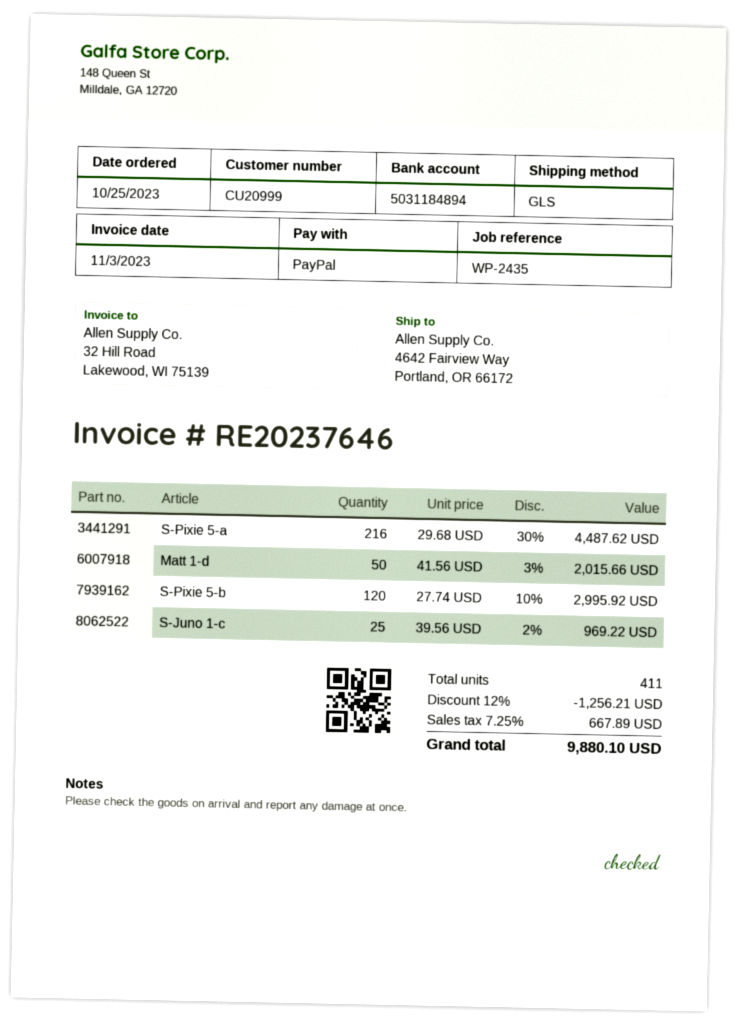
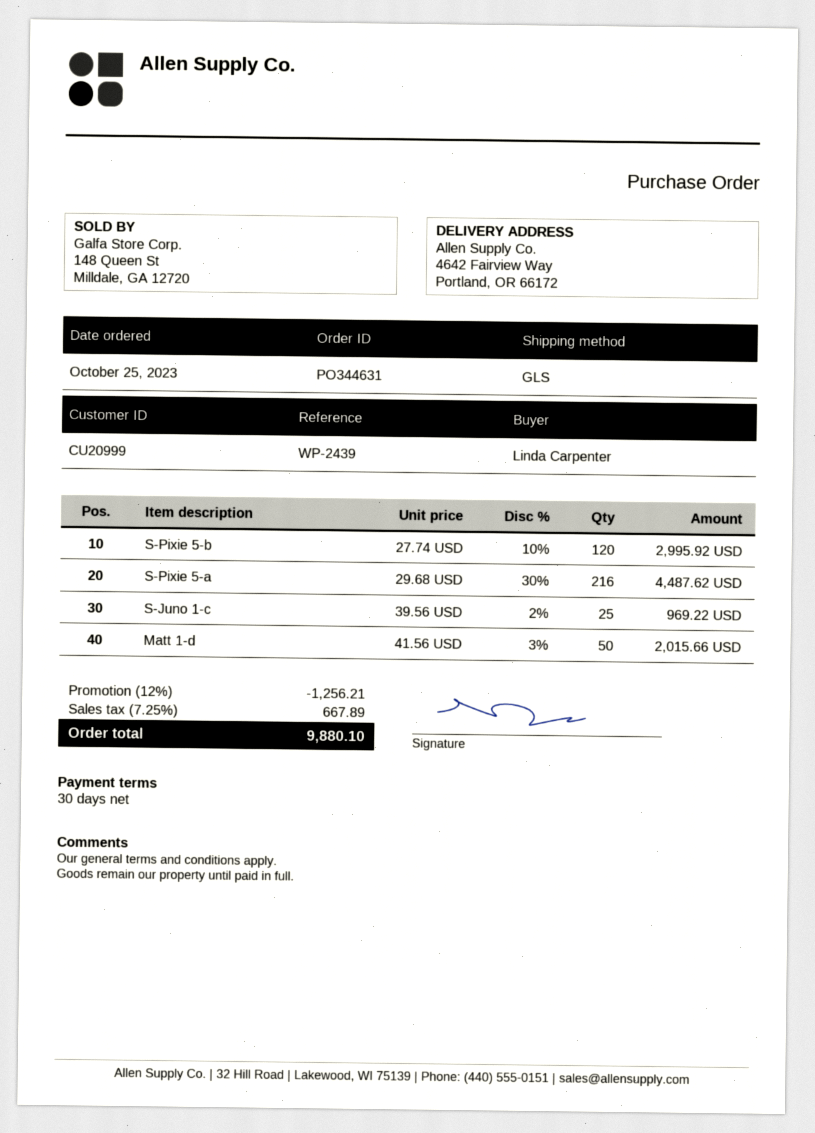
reference: WP-2435 -> WP-2439

